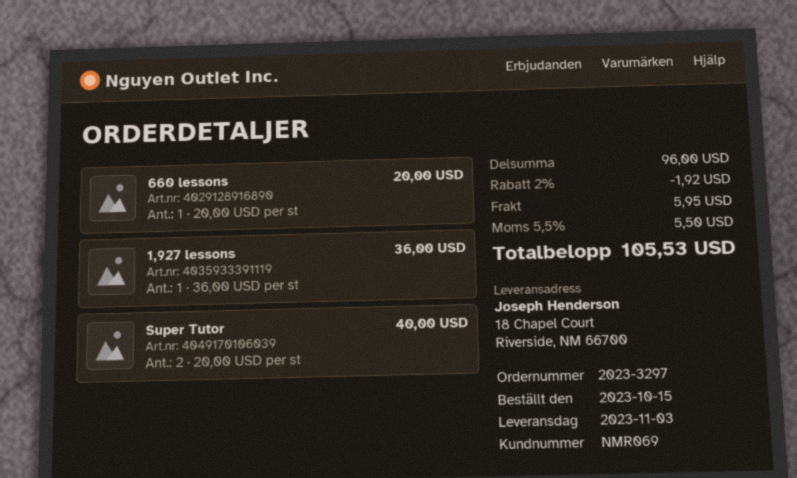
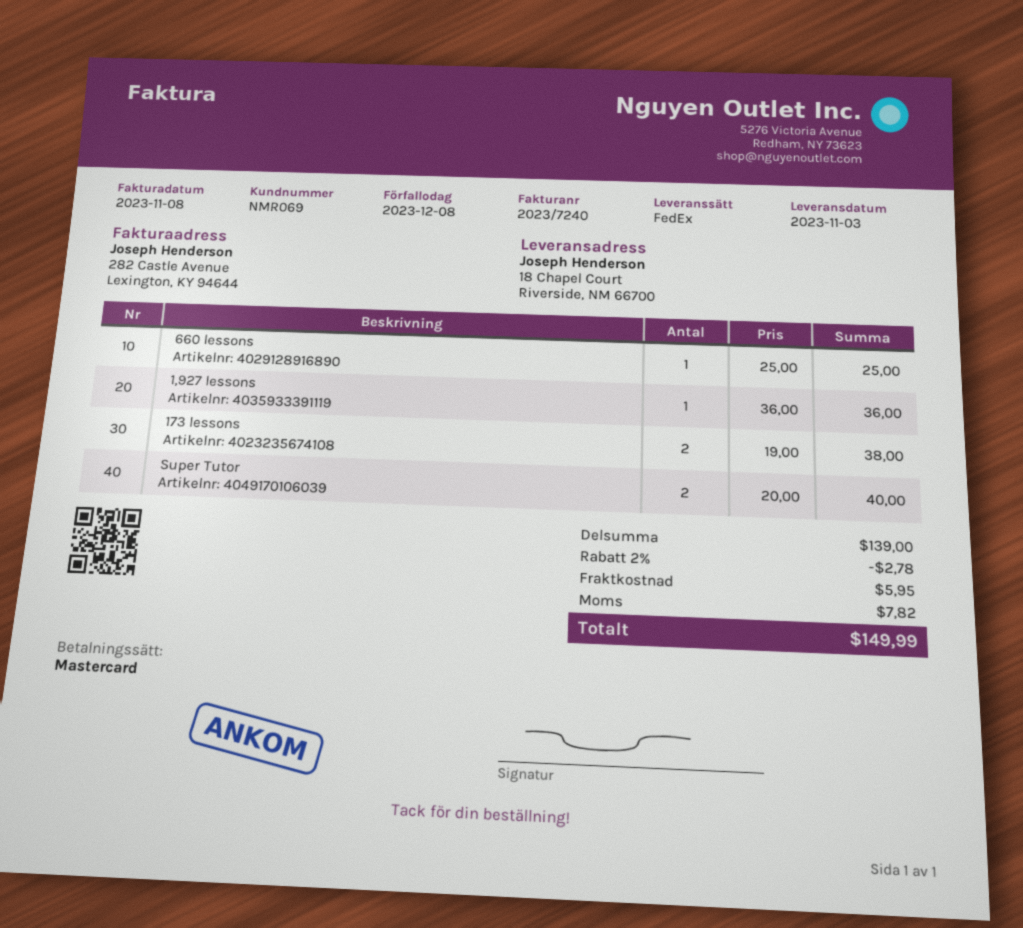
660 lessons: 1 x 20.00 = 20.00 -> 1 x 25.00 = 25.00
173 lessons: none -> 2 x 19.00 = 38.00
subtotal: 96.00 -> 139.00
discount: 2% = 1.92 -> 2% = 2.78
tax: 5.50 -> 7.82
total: 105.53 -> 149.99

